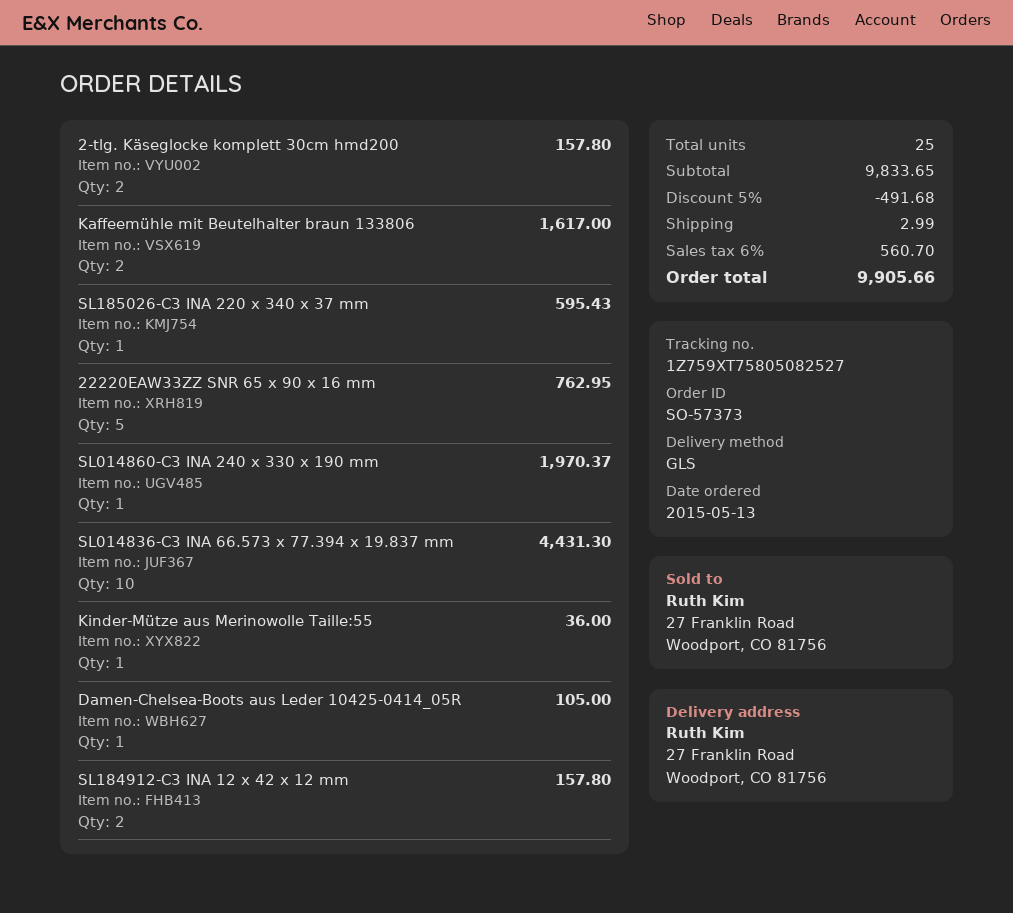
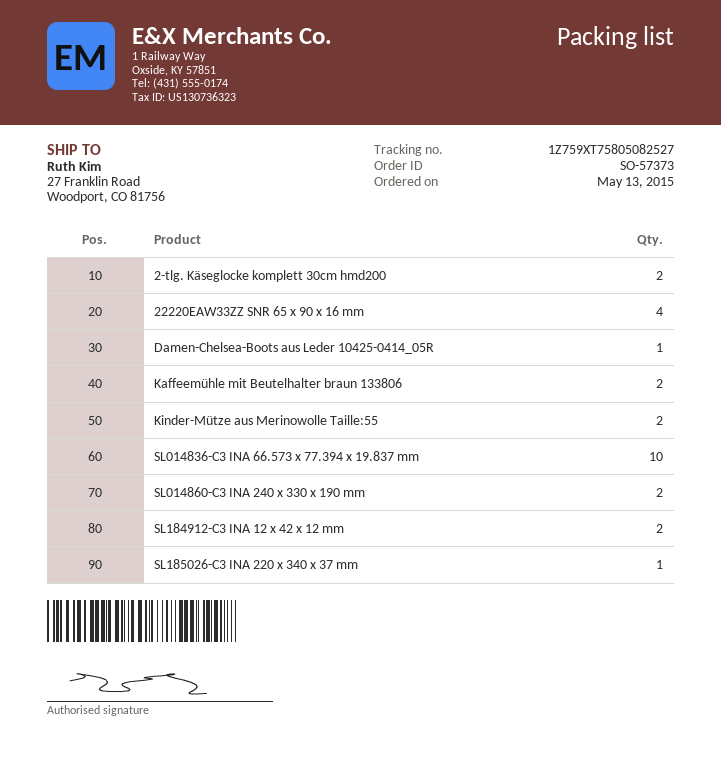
22220EAW33ZZ SNR 65 x 90 x 16 mm: 5 -> 4
SL014860-C3 INA 240 x 330 x 190 mm: 1 -> 2
Kinder-Mütze aus Merinowolle Taille:55: 1 -> 2

